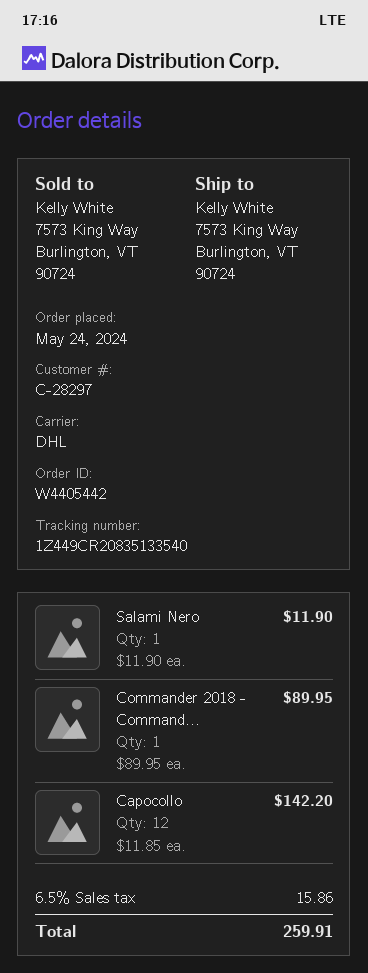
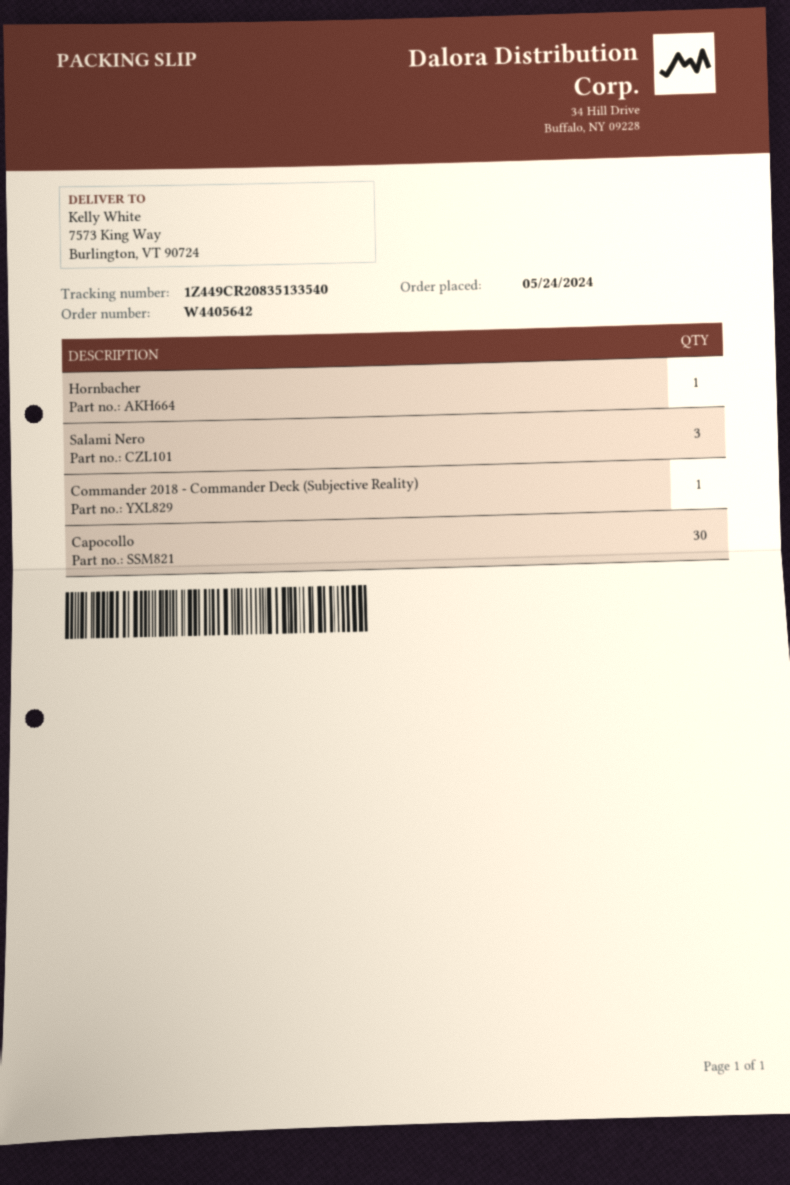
order number: W4405442 -> W4405642
Salami Nero: 1 -> 3
Capocollo: 12 -> 30
Hornbacher: none -> 1

